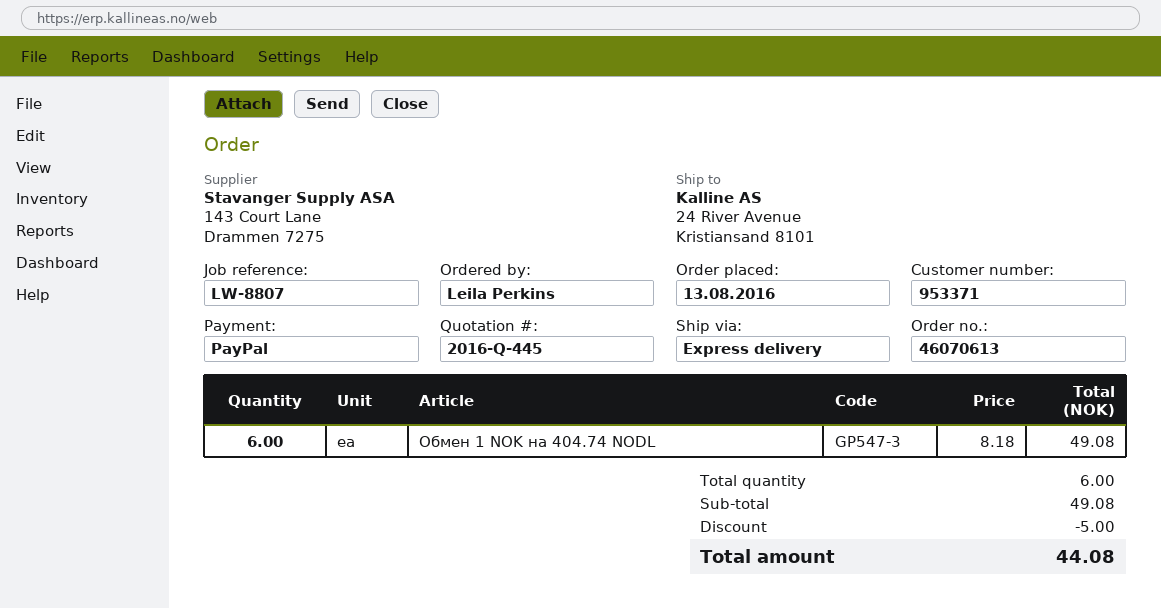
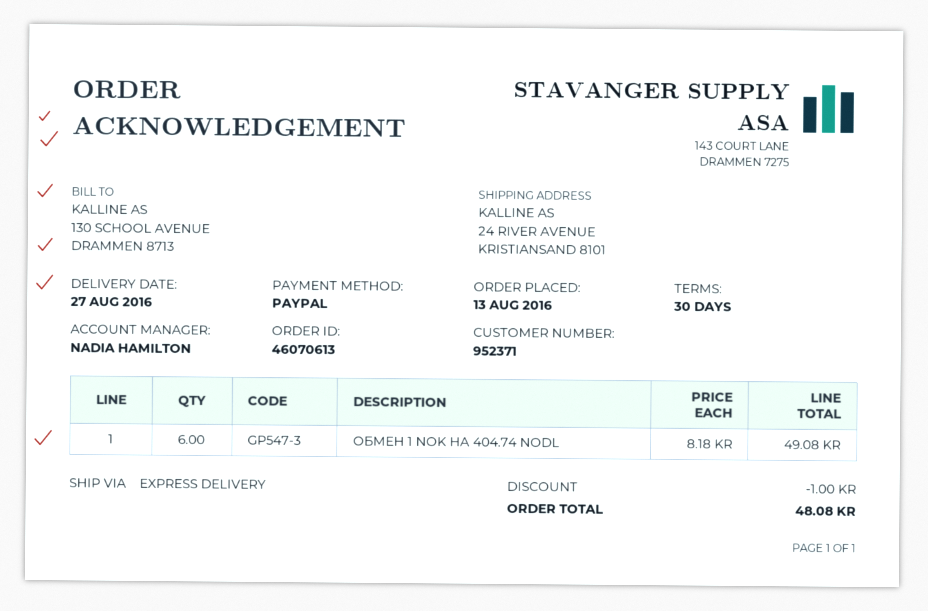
customer number: 953371 -> 952371
discount: 5.00 -> 1.00
total: 44.08 -> 48.08

